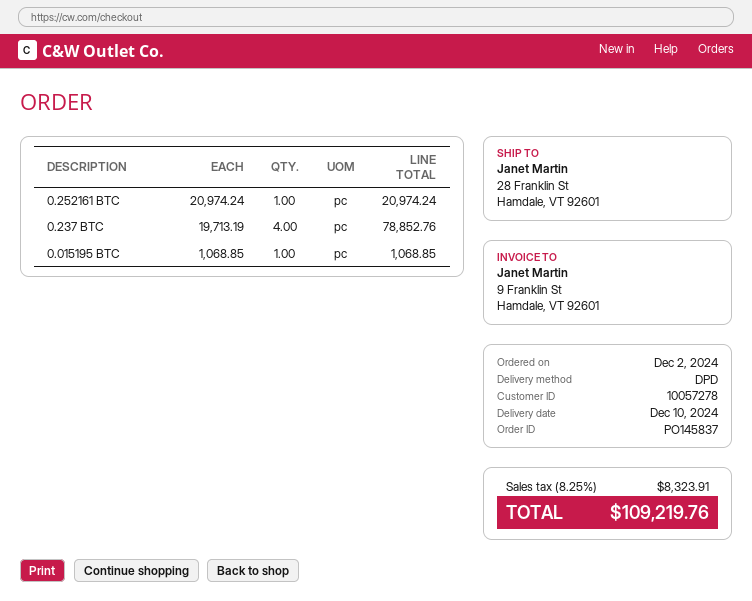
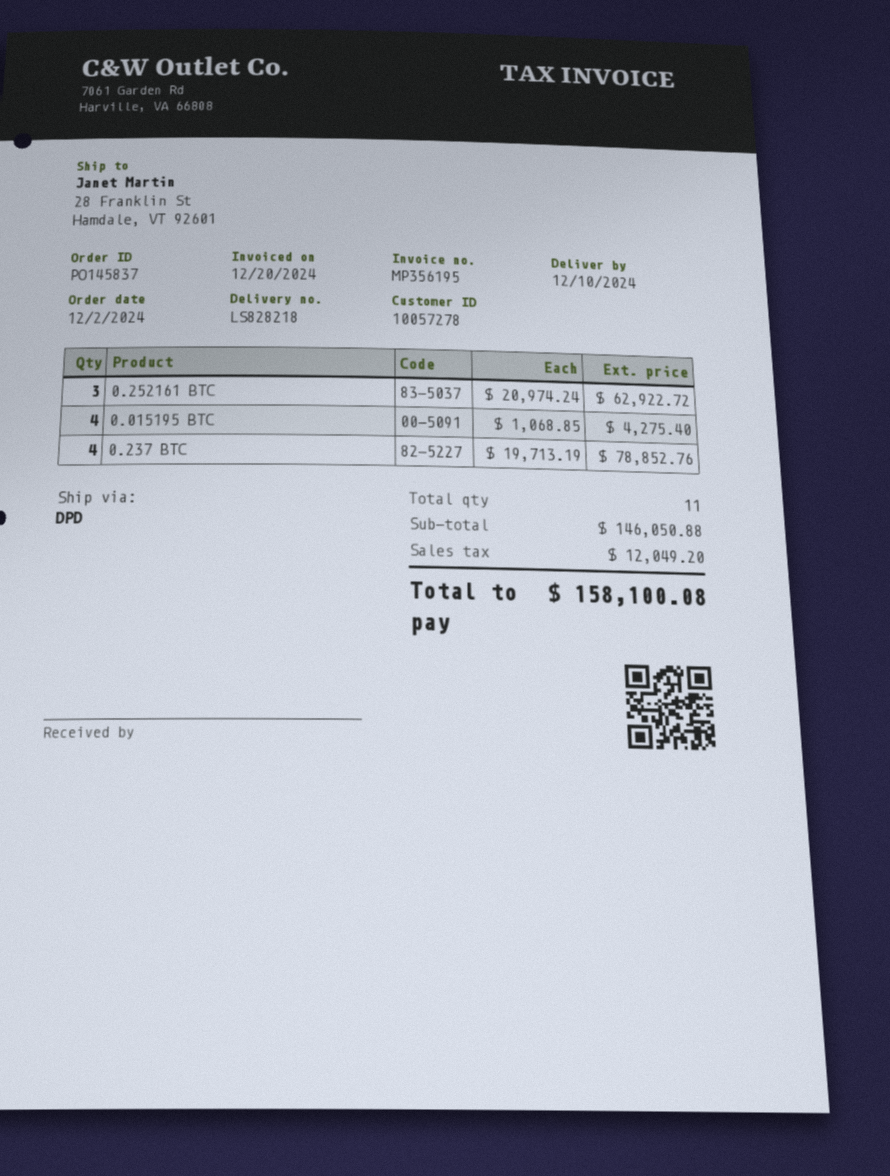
0.252161 BTC: 1 x 20974.24 = 20974.24 -> 3 x 20974.24 = 62922.72
0.015195 BTC: 1 x 1068.85 = 1068.85 -> 4 x 1068.85 = 4275.40
tax: 8323.91 -> 12049.20
total: 109219.76 -> 158100.08

